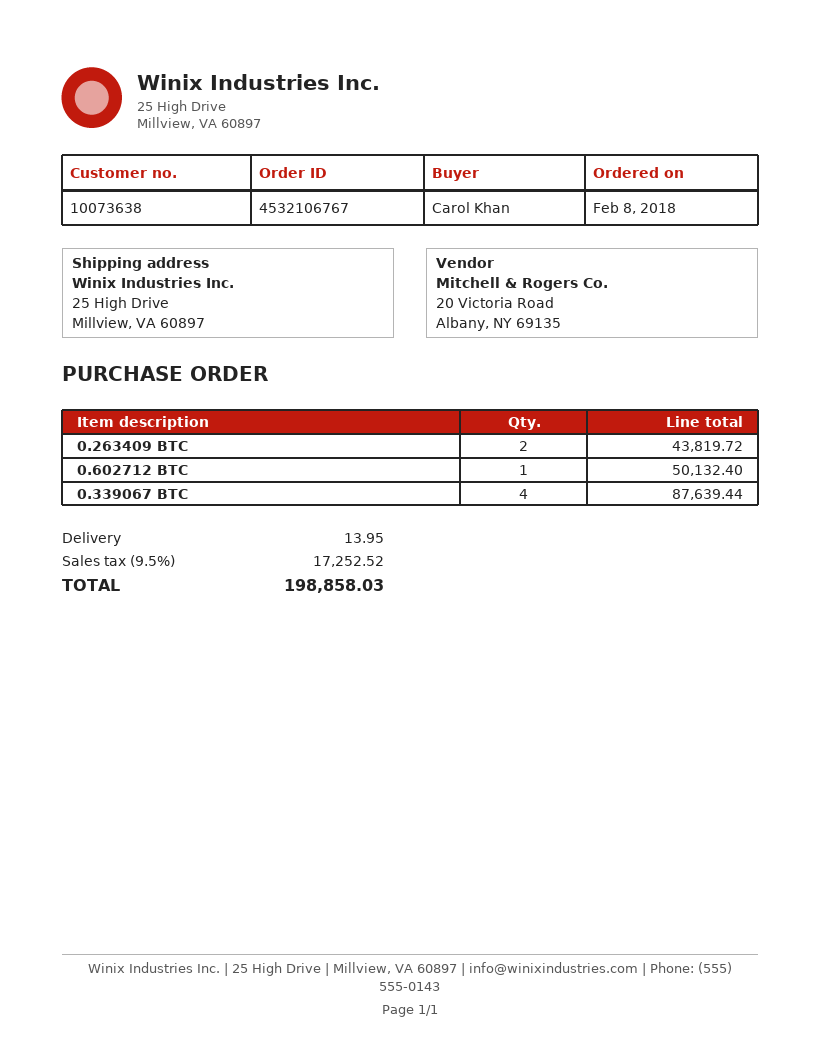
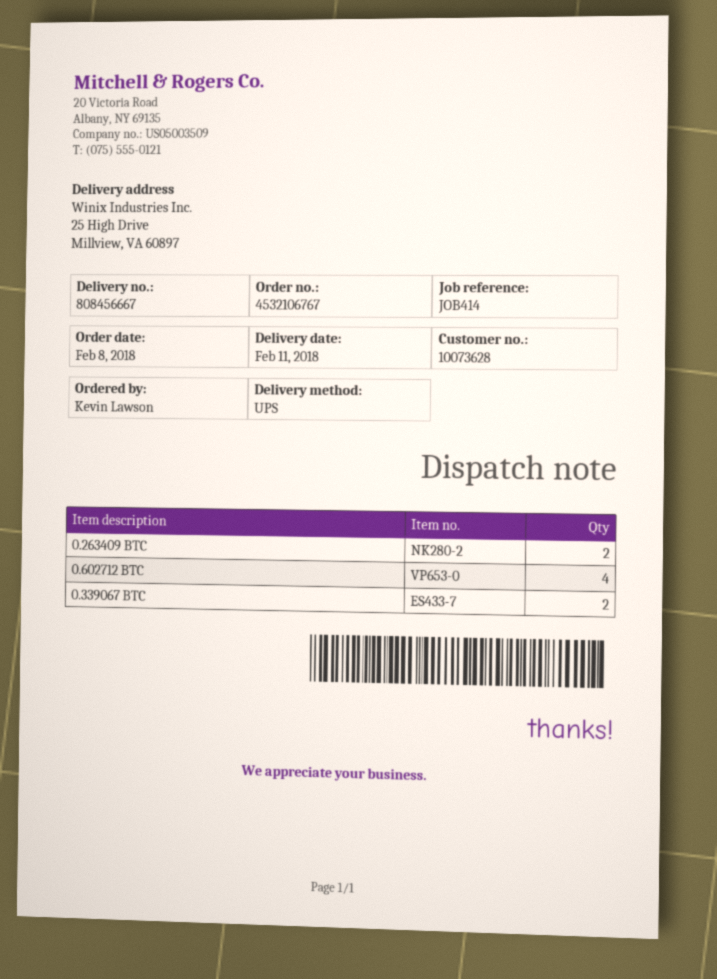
customer number: 10073638 -> 10073628
ordered by: Carol Khan -> Kevin Lawson
0.602712 BTC: 1 -> 4
0.339067 BTC: 4 -> 2

